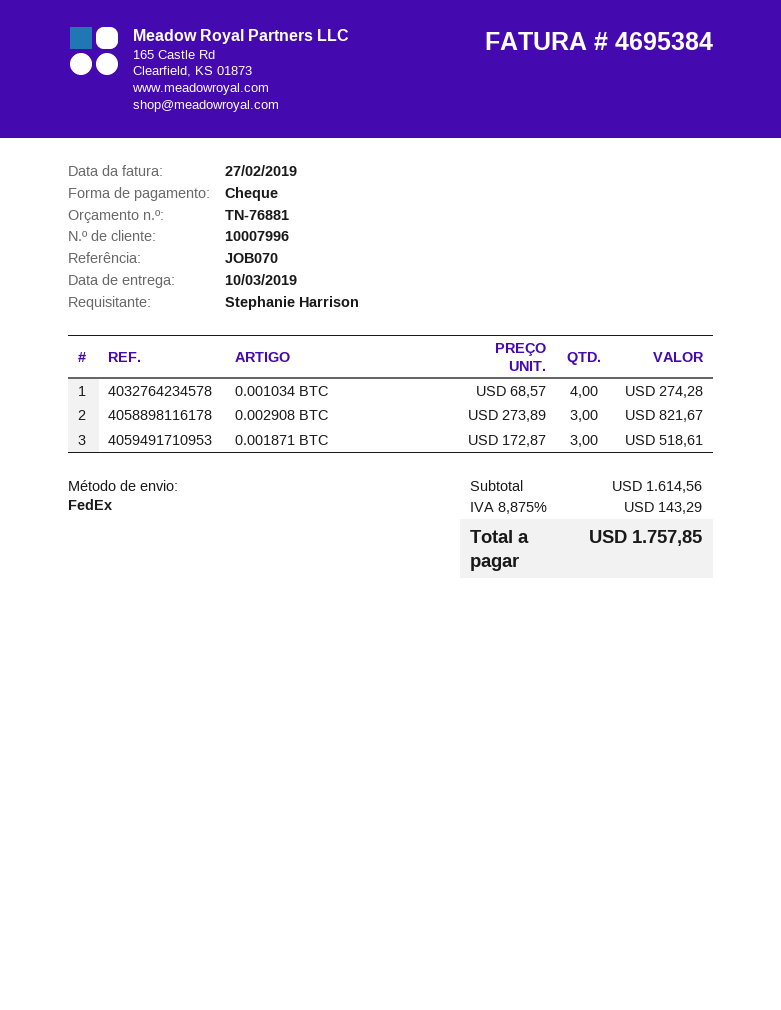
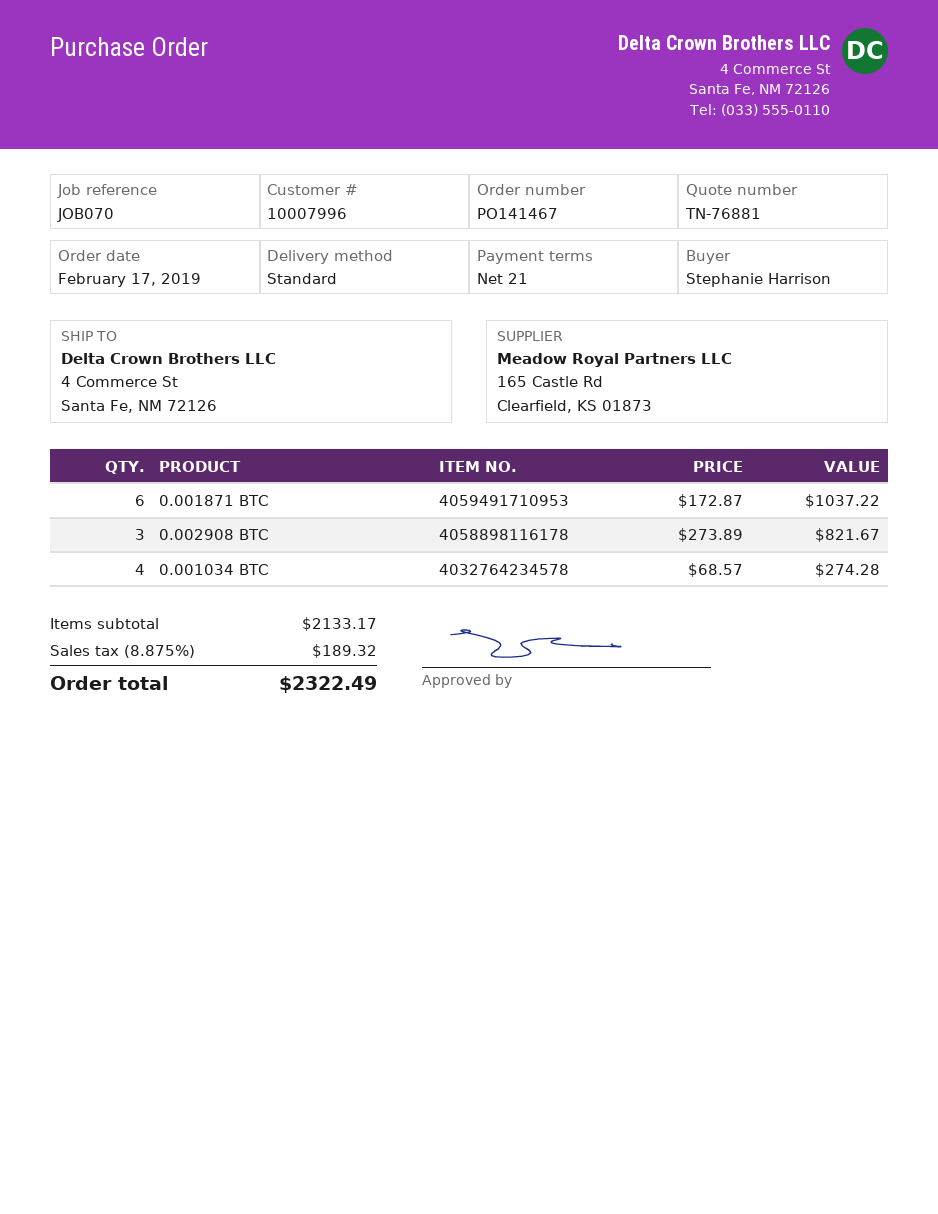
shipping method: FedEx -> standard
0.001871 BTC: 3 x 172.87 = 518.61 -> 6 x 172.87 = 1037.22
subtotal: 1614.56 -> 2133.17
tax: 8.875% = 143.29 -> 8.875% = 189.32
total: 1757.85 -> 2322.49

